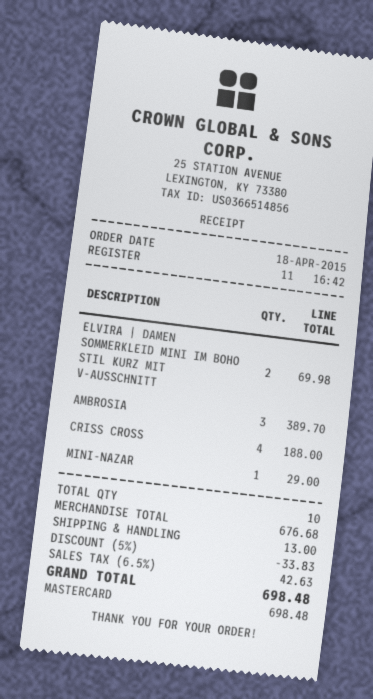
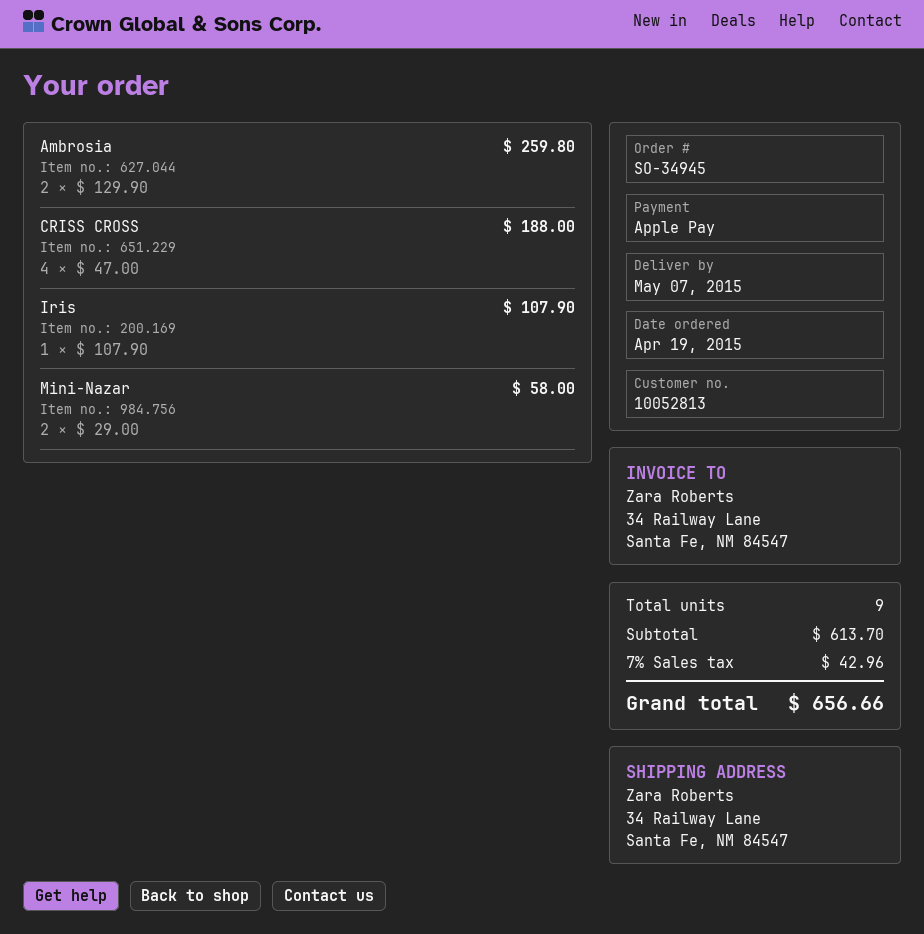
order date: 2015-04-18 -> 2015-04-19
payment method: Mastercard -> Apple Pay
ELVIRA | DAMEN SOMMERKLEID MINI IM BOHO STIL KURZ MIT V-AUSSCHNITT: 2 for 69.98 -> none
AMBROSIA: 3 for 389.70 -> 2 for 259.80
MINI-NAZAR: 1 for 29.00 -> 2 for 58.00
Iris: none -> 1 for 107.90
total quantity: 10 -> 9
subtotal: 676.68 -> 613.70
discount: 5% = 33.83 -> none
shipping: 13.00 -> none
tax: 6.5% = 42.63 -> 7% = 42.96
total: 698.48 -> 656.66

